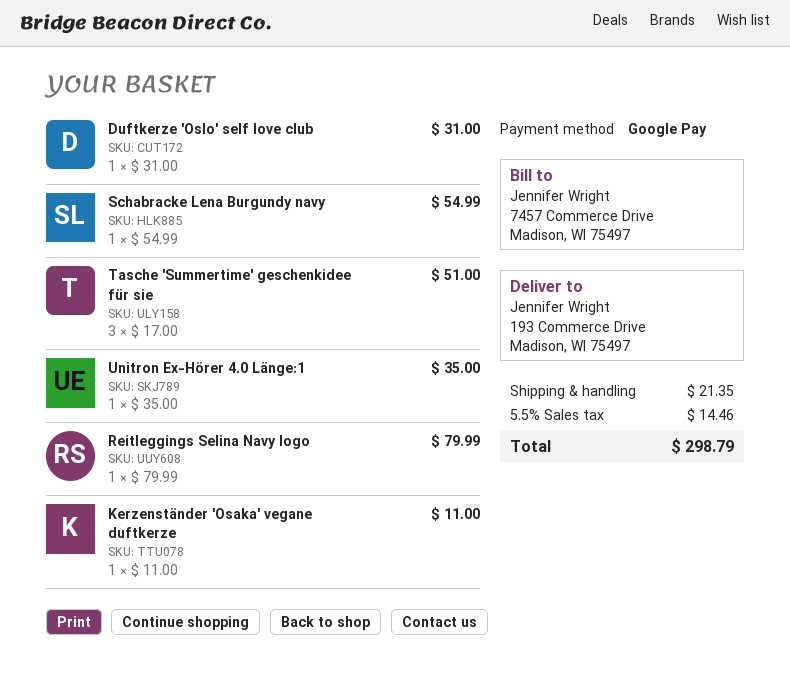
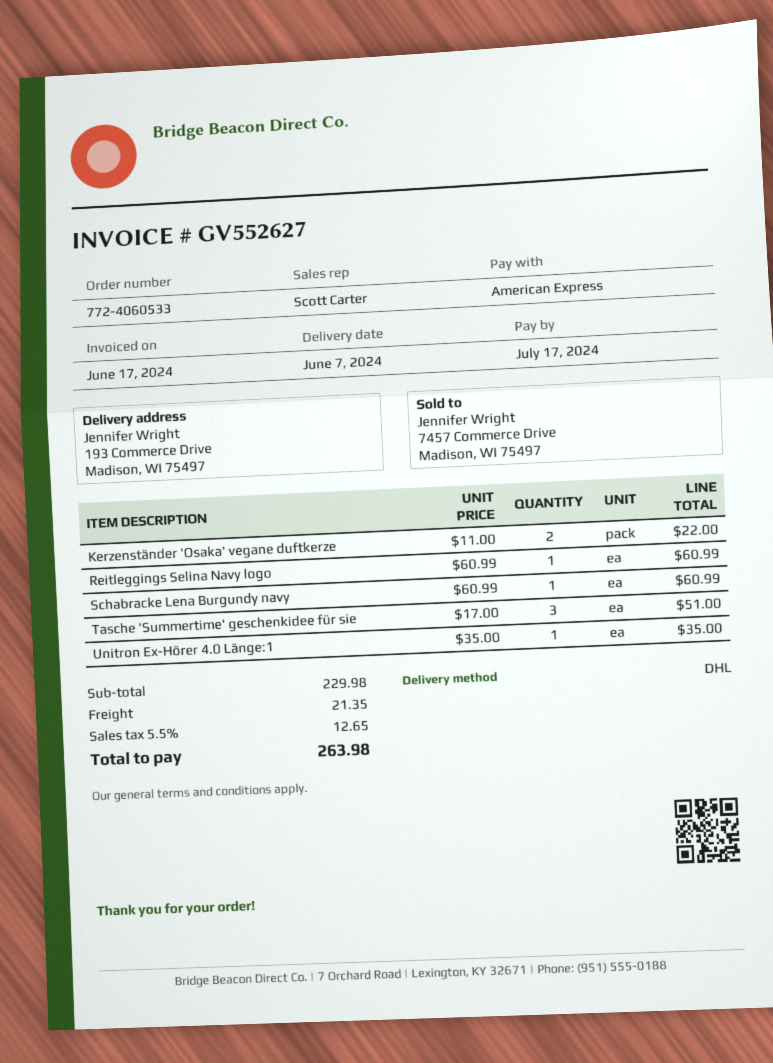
payment method: Google Pay -> American Express
Duftkerze 'Oslo' self love club: 1 x 31.00 = 31.00 -> none
Schabracke Lena Burgundy navy: 1 x 54.99 = 54.99 -> 1 x 60.99 = 60.99
Reitleggings Selina Navy logo: 1 x 79.99 = 79.99 -> 1 x 60.99 = 60.99
Kerzenständer 'Osaka' vegane duftkerze: 1 x 11.00 = 11.00 -> 2 x 11.00 = 22.00
tax: 5.5% = 14.46 -> 5.5% = 12.65
total: 298.79 -> 263.98

